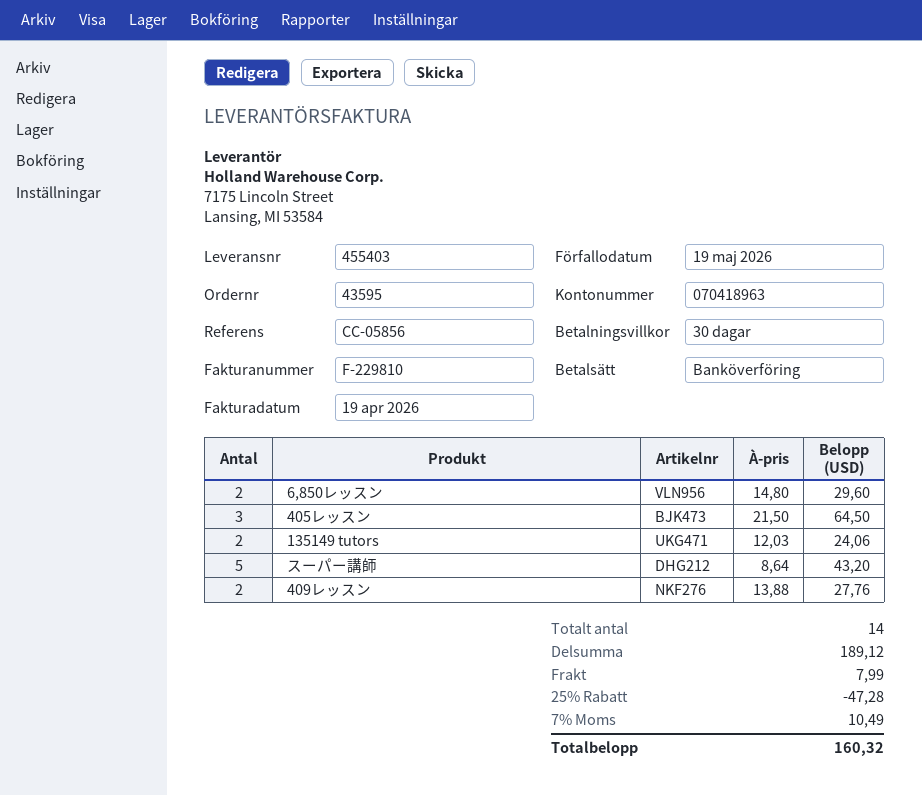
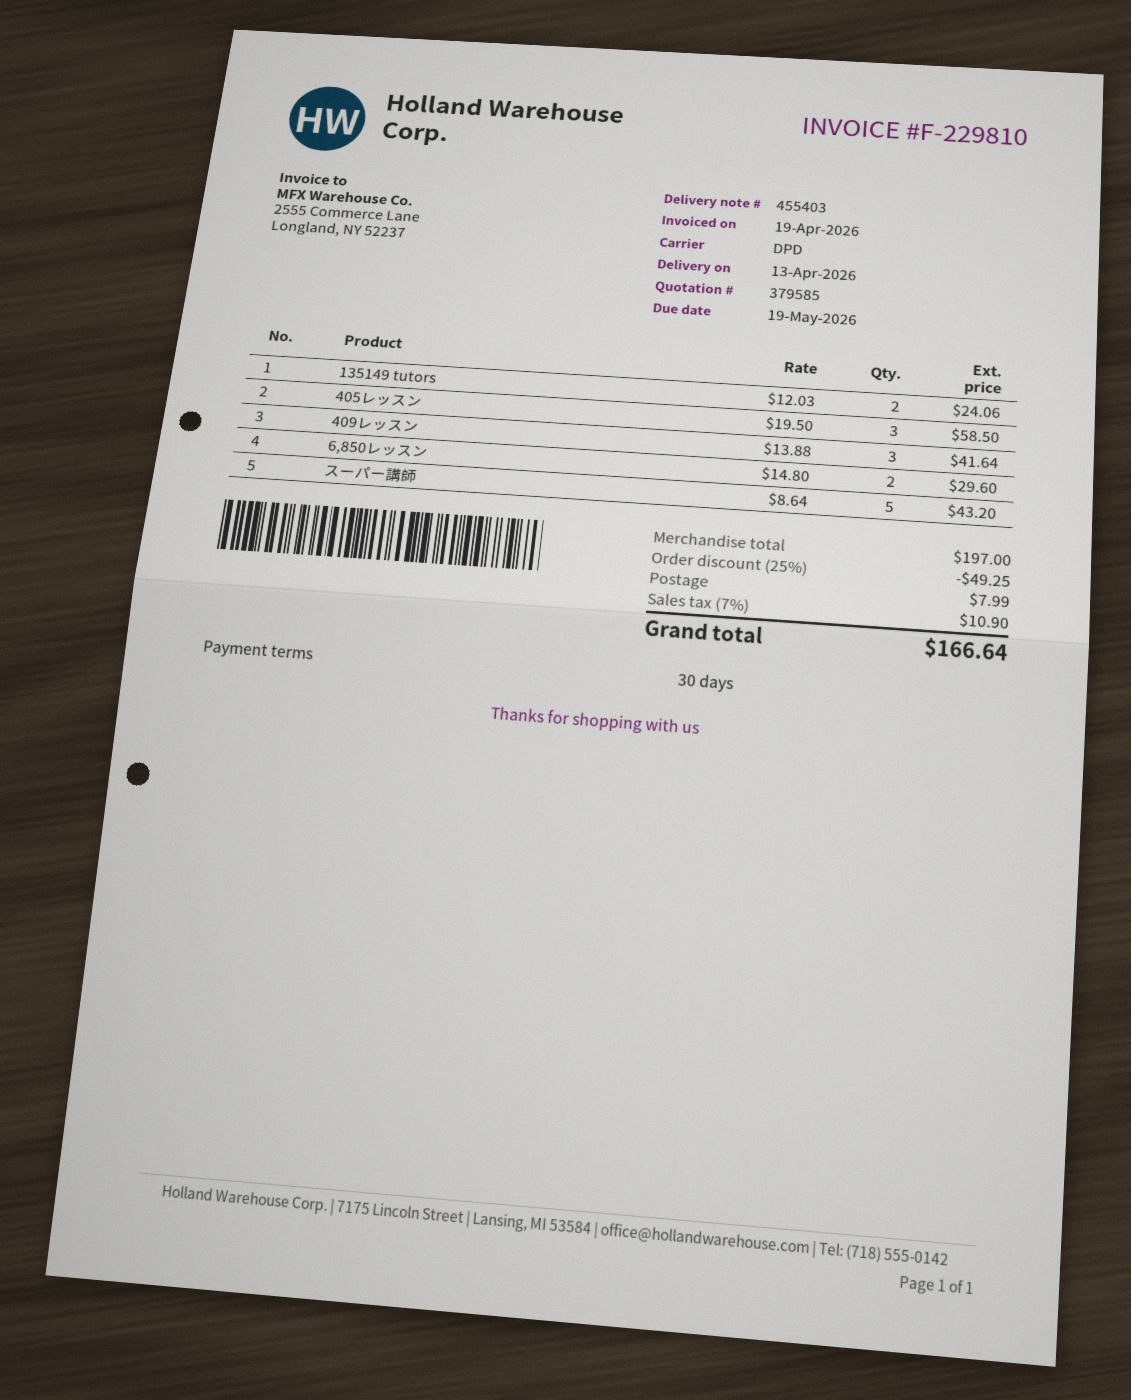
405レッスン: 3 x 21.50 = 64.50 -> 3 x 19.50 = 58.50
409レッスン: 2 x 13.88 = 27.76 -> 3 x 13.88 = 41.64
subtotal: 189.12 -> 197.00
discount: 25% = 47.28 -> 25% = 49.25
tax: 7% = 10.49 -> 7% = 10.90
total: 160.32 -> 166.64

